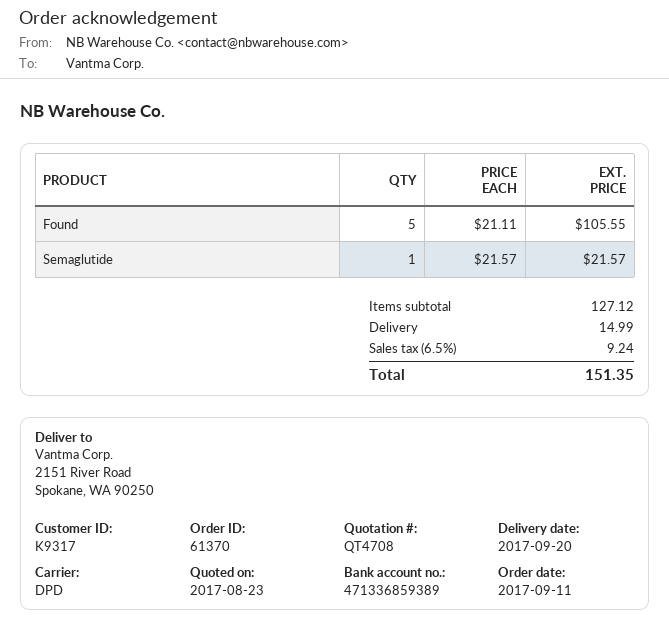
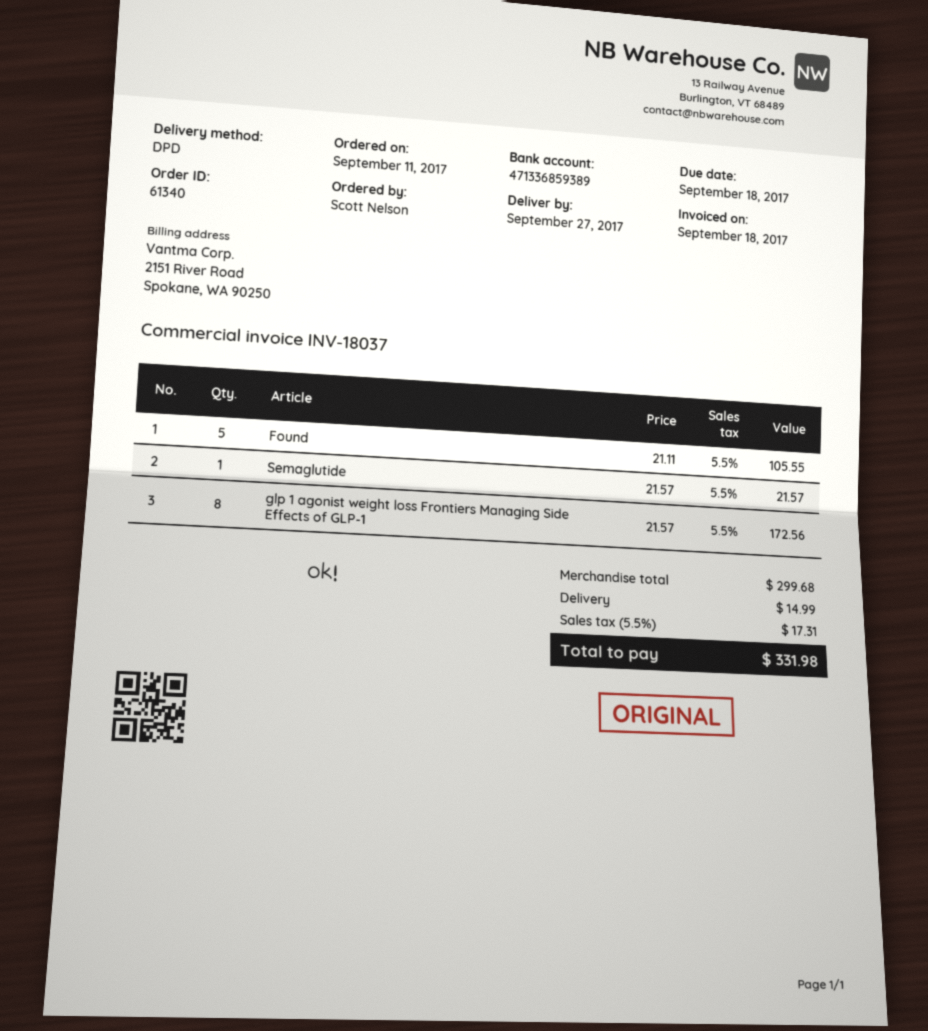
order number: 61370 -> 61340
delivery date: 2017-09-20 -> 2017-09-27
glp 1 agonist weight loss Frontiers Managing Side Effects of GLP-1: none -> 8 x 21.57 = 172.56
subtotal: 127.12 -> 299.68
tax: 6.5% = 9.24 -> 5.5% = 17.31
total: 151.35 -> 331.98

